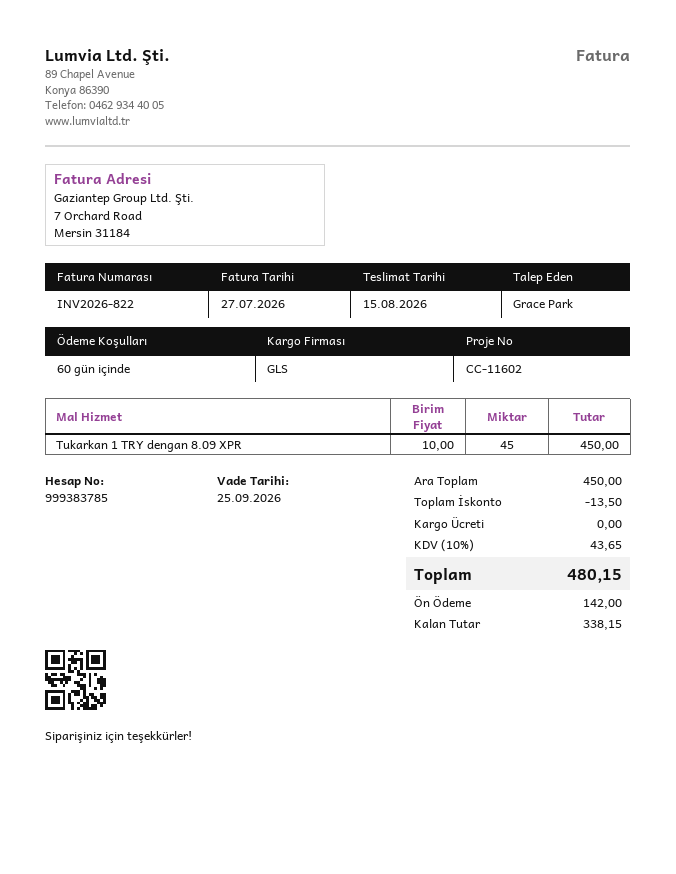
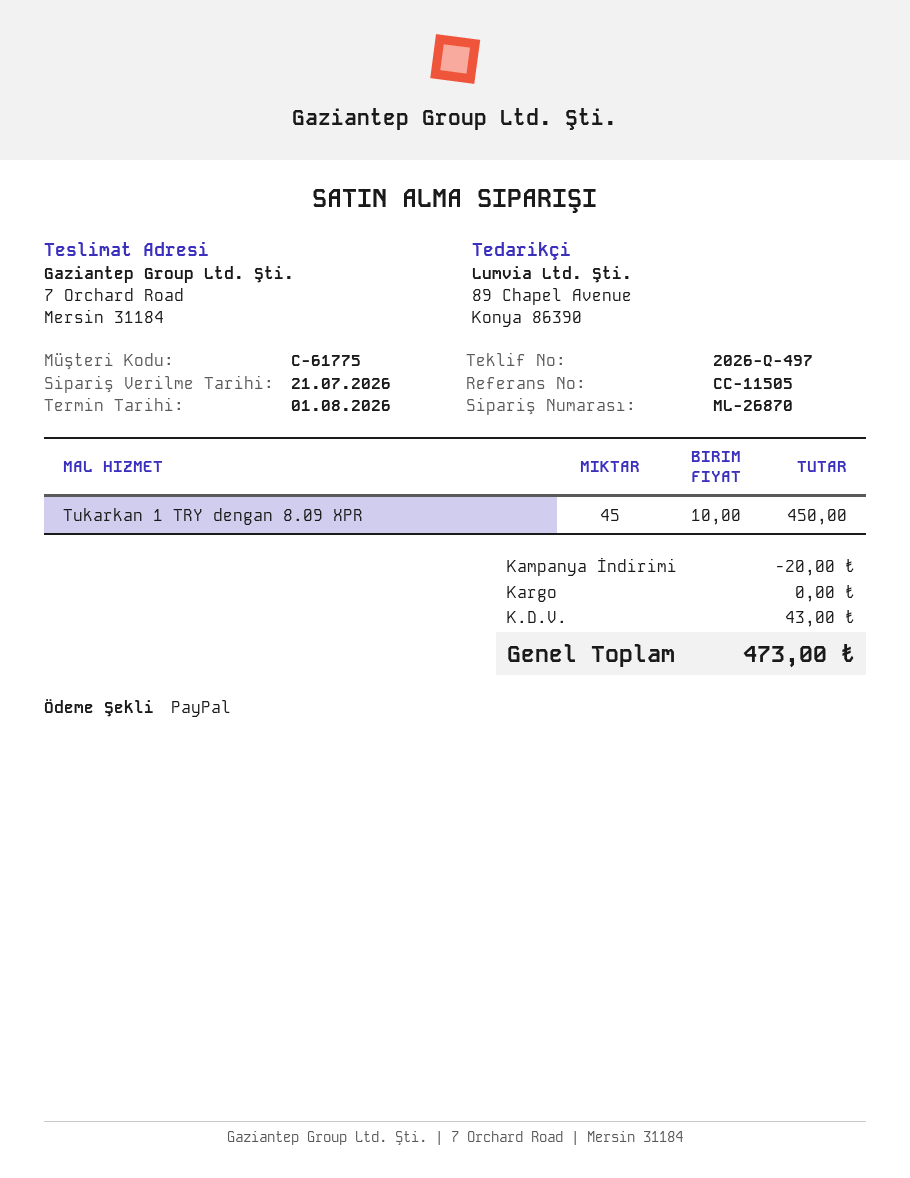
delivery date: 2026-08-15 -> 2026-08-01
reference: CC-11602 -> CC-11505
discount: 13.50 -> 20.00
tax: 43.65 -> 43.00
total: 480.15 -> 473.00

